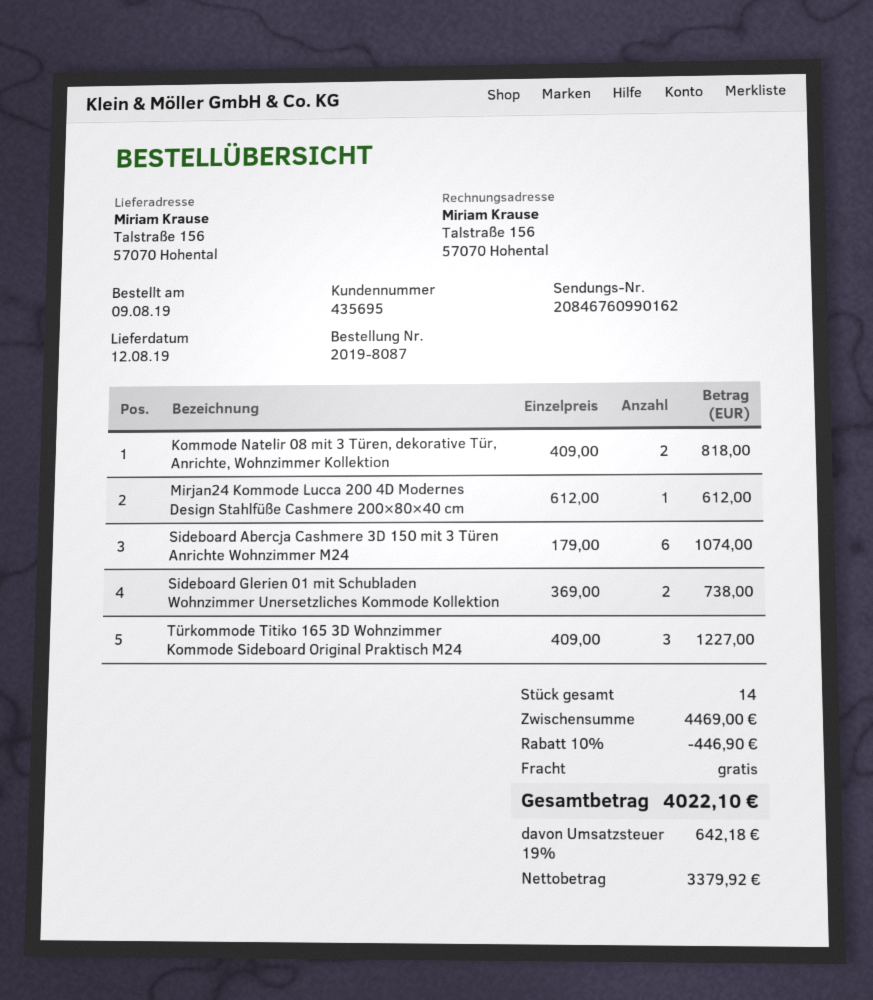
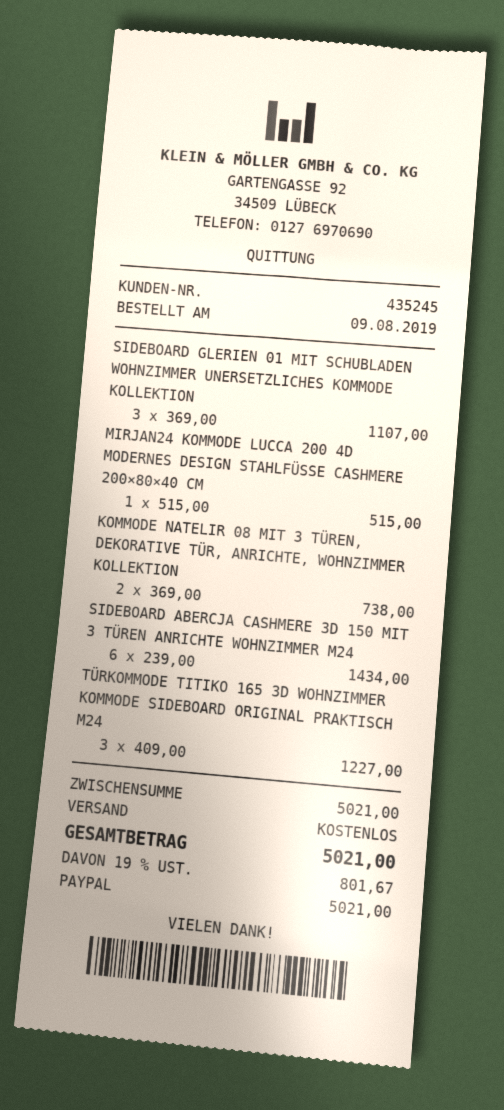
customer number: 435695 -> 435245
Kommode Natelir 08 mit 3 Türen, dekorative Tür, Anrichte, Wohnzimmer Kollektion: 2 x 409.00 = 818.00 -> 2 x 369.00 = 738.00
Mirjan24 Kommode Lucca 200 4D Modernes Design Stahlfüße Cashmere 200×80×40 cm: 1 x 612.00 = 612.00 -> 1 x 515.00 = 515.00
Sideboard Abercja Cashmere 3D 150 mit 3 Türen Anrichte Wohnzimmer M24: 6 x 179.00 = 1074.00 -> 6 x 239.00 = 1434.00
Sideboard Glerien 01 mit Schubladen Wohnzimmer Unersetzliches Kommode Kollektion: 2 x 369.00 = 738.00 -> 3 x 369.00 = 1107.00
subtotal: 4469.00 -> 5021.00
discount: 10% = 446.90 -> none
tax: 19% = 642.18 -> 19% = 801.67
total: 4022.10 -> 5021.00

